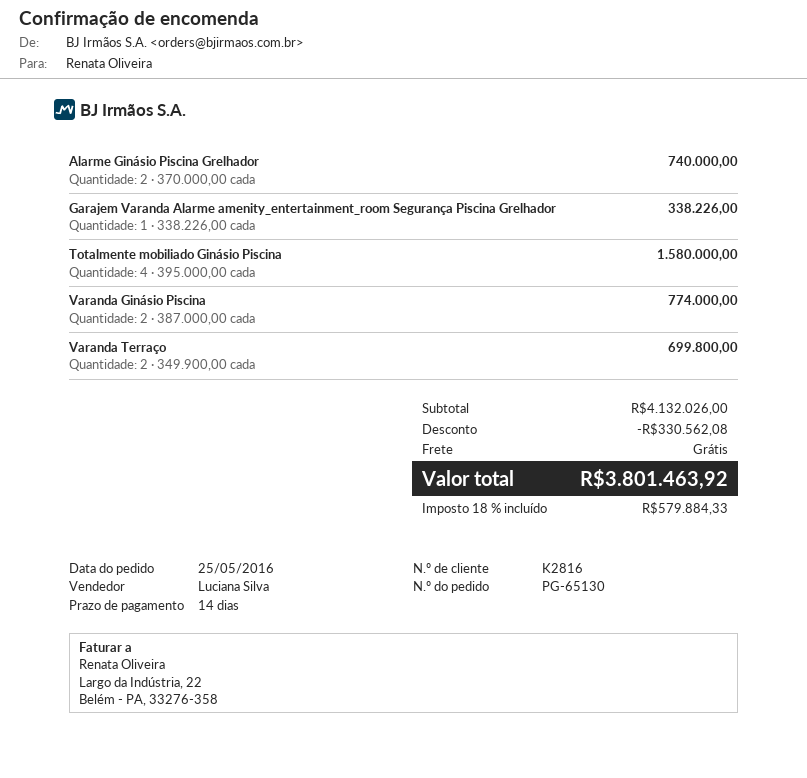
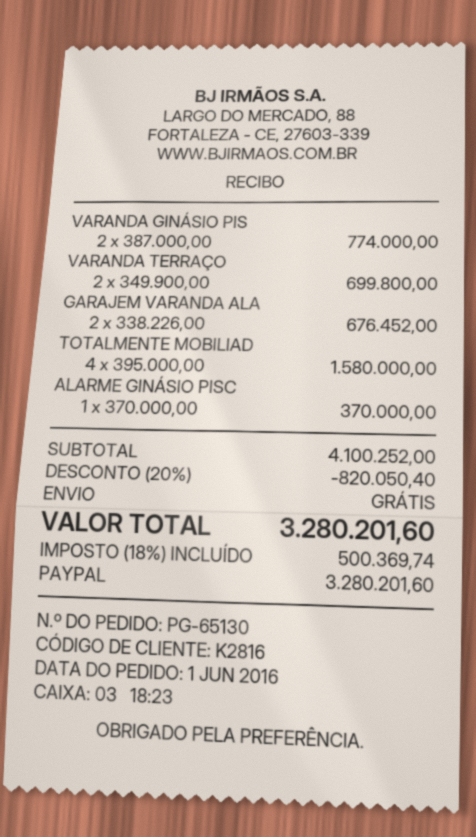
order date: 2016-05-25 -> 2016-06-01
Alarme Ginásio Piscina Grelhador: 2 x 370000.00 = 740000.00 -> 1 x 370000.00 = 370000.00
Garajem Varanda Alarme amenity_entertainment_room Segurança Piscina Grelhador: 1 x 338226.00 = 338226.00 -> 2 x 338226.00 = 676452.00
subtotal: 4132026.00 -> 4100252.00
discount: 330562.08 -> 820050.40
tax: 18% = 579884.33 -> 18% = 500369.74
total: 3801463.92 -> 3280201.60

